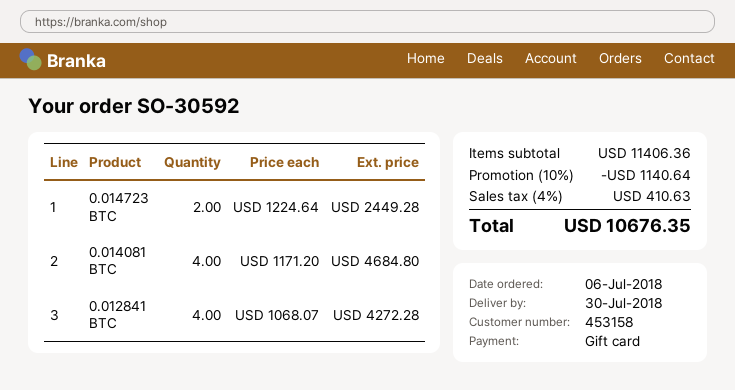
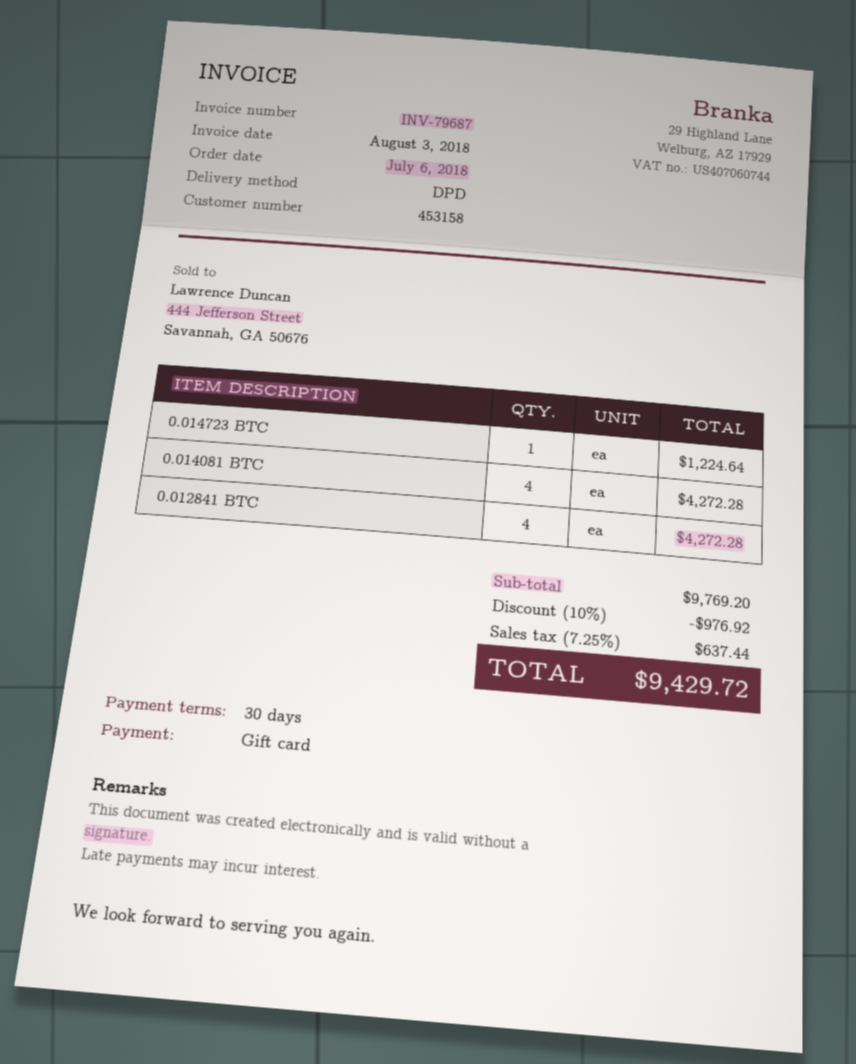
0.014723 BTC: 2 for 2449.28 -> 1 for 1224.64
0.014081 BTC: 4 for 4684.80 -> 4 for 4272.28
subtotal: 11406.36 -> 9769.20
discount: 10% = 1140.64 -> 10% = 976.92
tax: 4% = 410.63 -> 7.25% = 637.44
total: 10676.35 -> 9429.72

